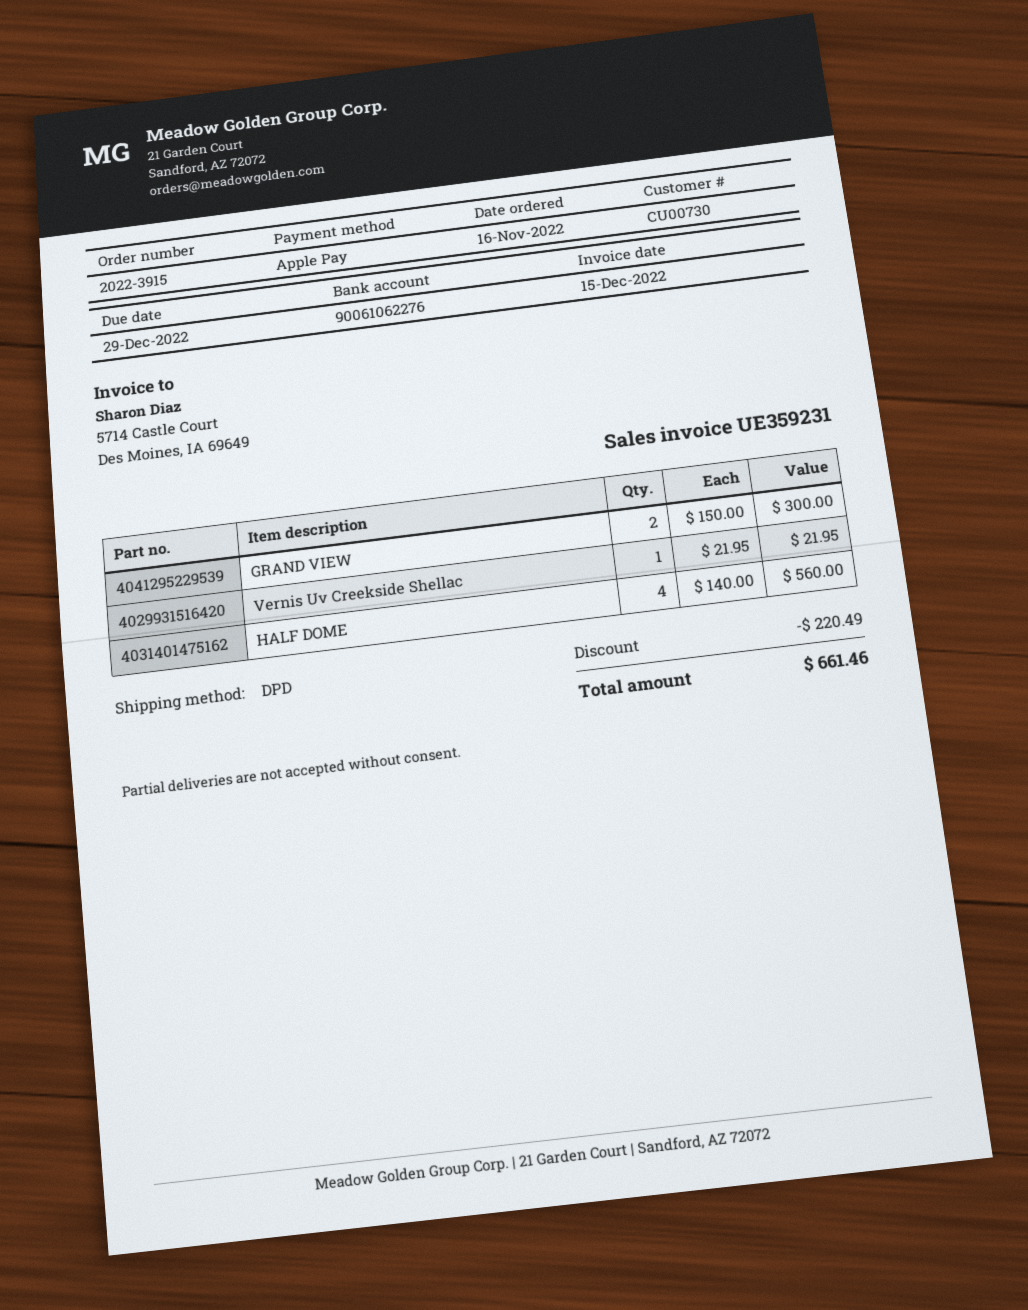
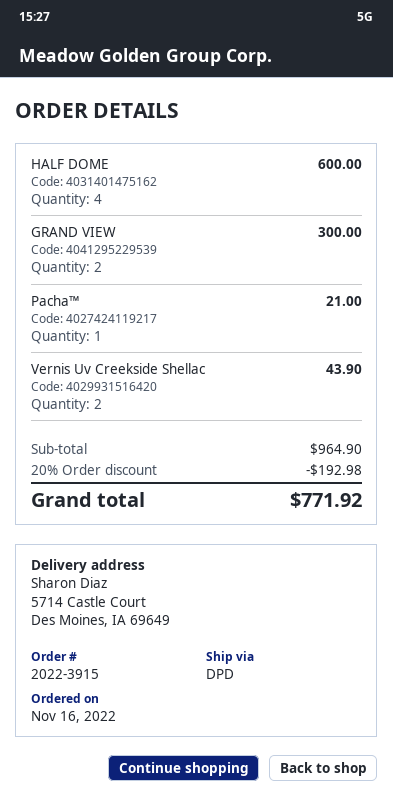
Vernis Uv Creekside Shellac: 1 for 21.95 -> 2 for 43.90
HALF DOME: 4 for 560.00 -> 4 for 600.00
Pacha™: none -> 1 for 21.00
discount: 220.49 -> 192.98
total: 661.46 -> 771.92

